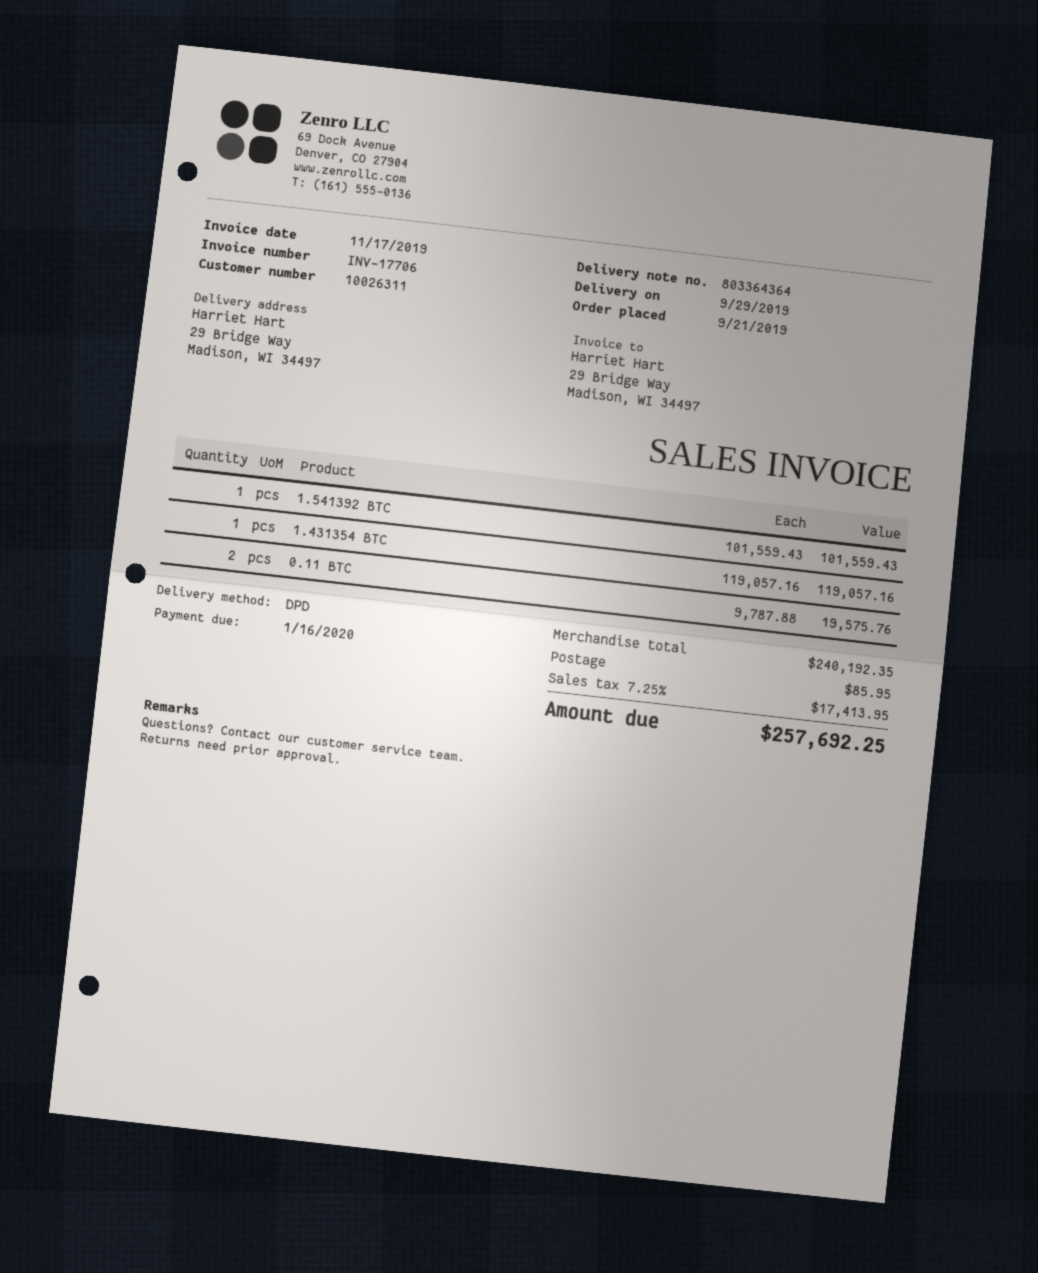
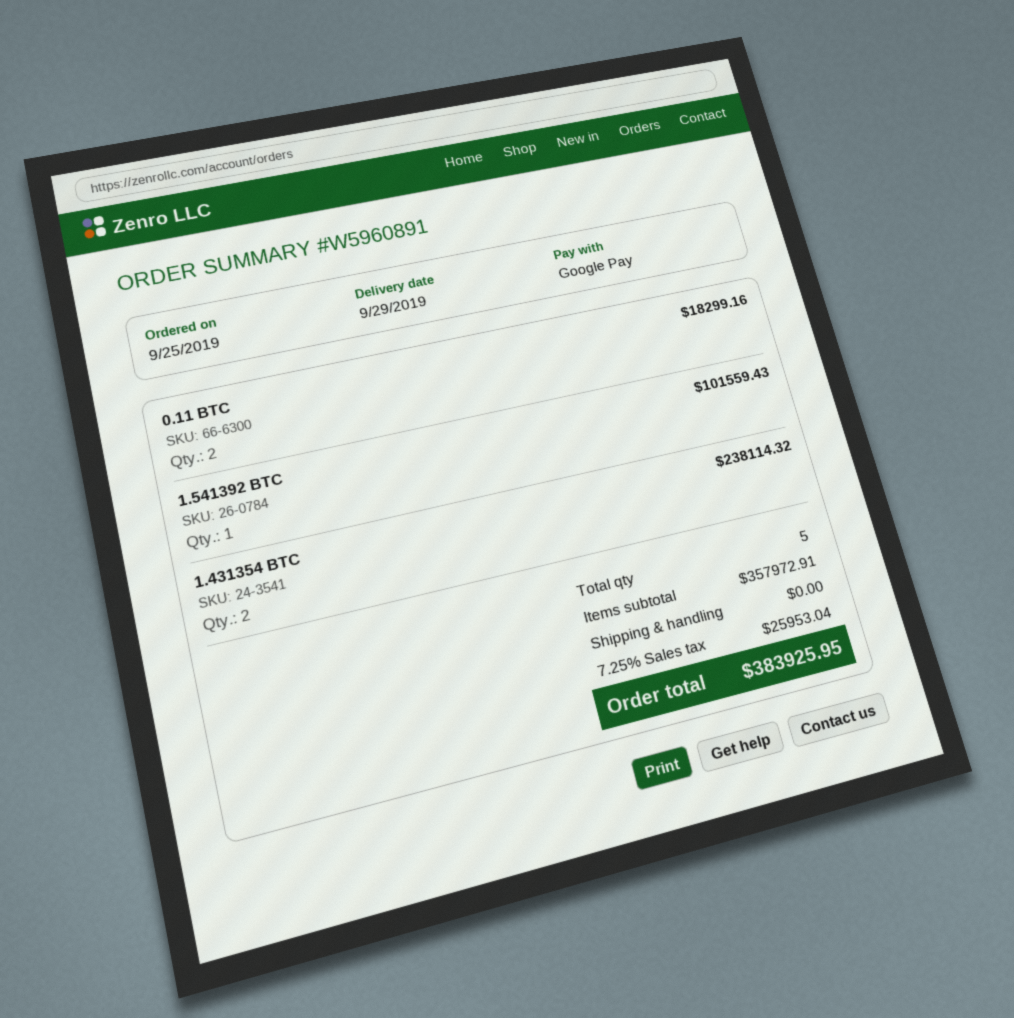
order date: 2019-09-21 -> 2019-09-25
1.431354 BTC: 1 for 119057.16 -> 2 for 238114.32
0.11 BTC: 2 for 19575.76 -> 2 for 18299.16
subtotal: 240192.35 -> 357972.91
shipping: 85.95 -> 0.00
tax: 7.25% = 17413.95 -> 7.25% = 25953.04
total: 257692.25 -> 383925.95

